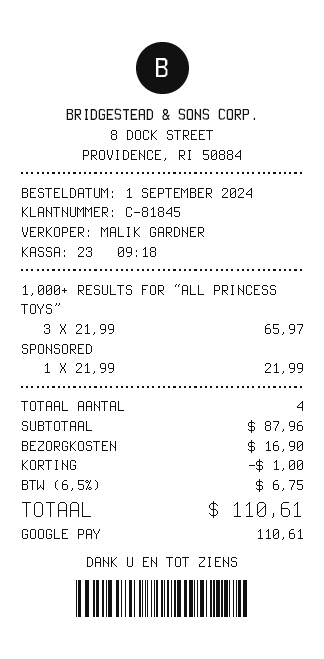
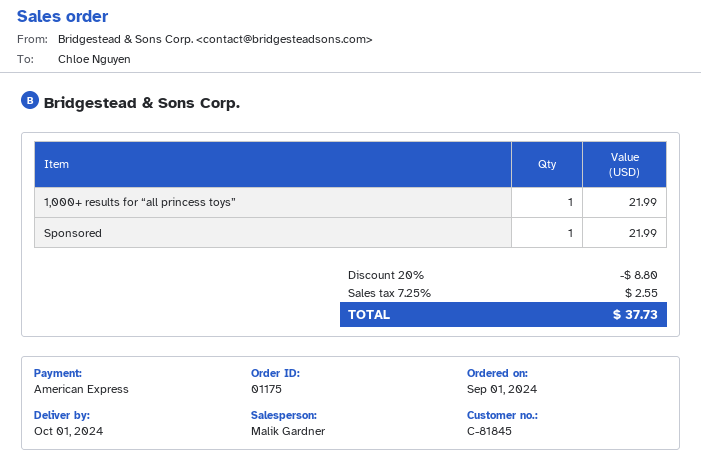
payment method: Google Pay -> American Express
1,000+ RESULTS FOR “ALL PRINCESS TOYS”: 3 for 65.97 -> 1 for 21.99
discount: 1.00 -> 8.80
shipping: 16.90 -> none
tax: 6.5% = 6.75 -> 7.25% = 2.55
total: 110.61 -> 37.73

